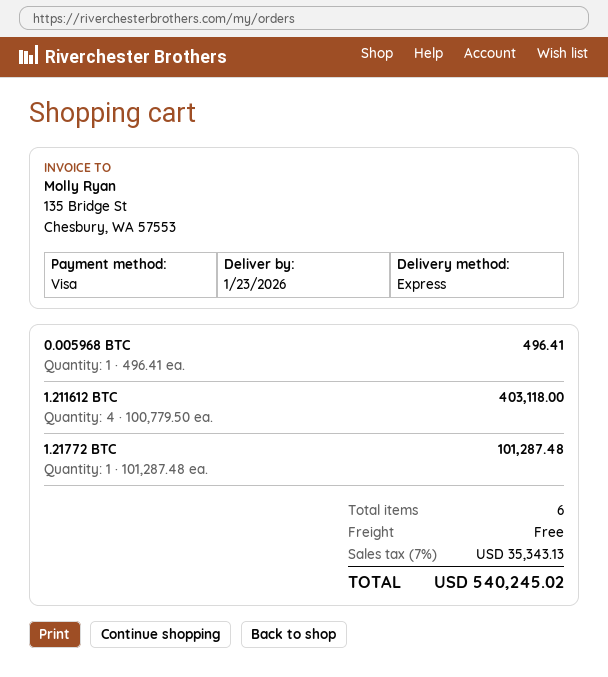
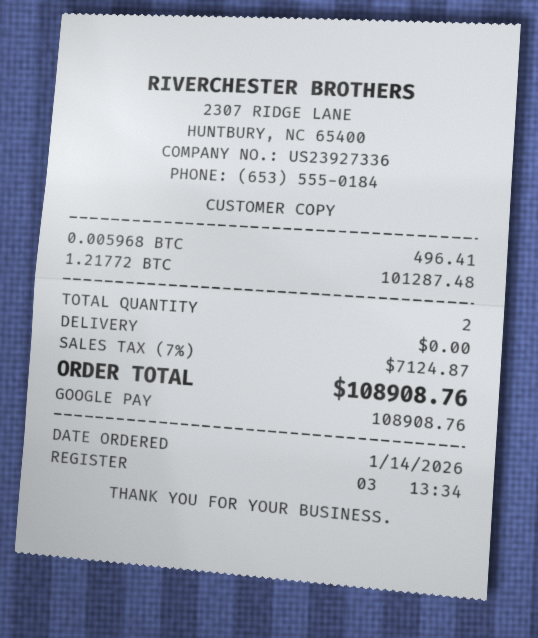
payment method: Visa -> Google Pay
1.211612 BTC: 4 x 100779.50 = 403118.00 -> none
total quantity: 6 -> 2
tax: 7% = 35343.13 -> 7% = 7124.87
total: 540245.02 -> 108908.76

